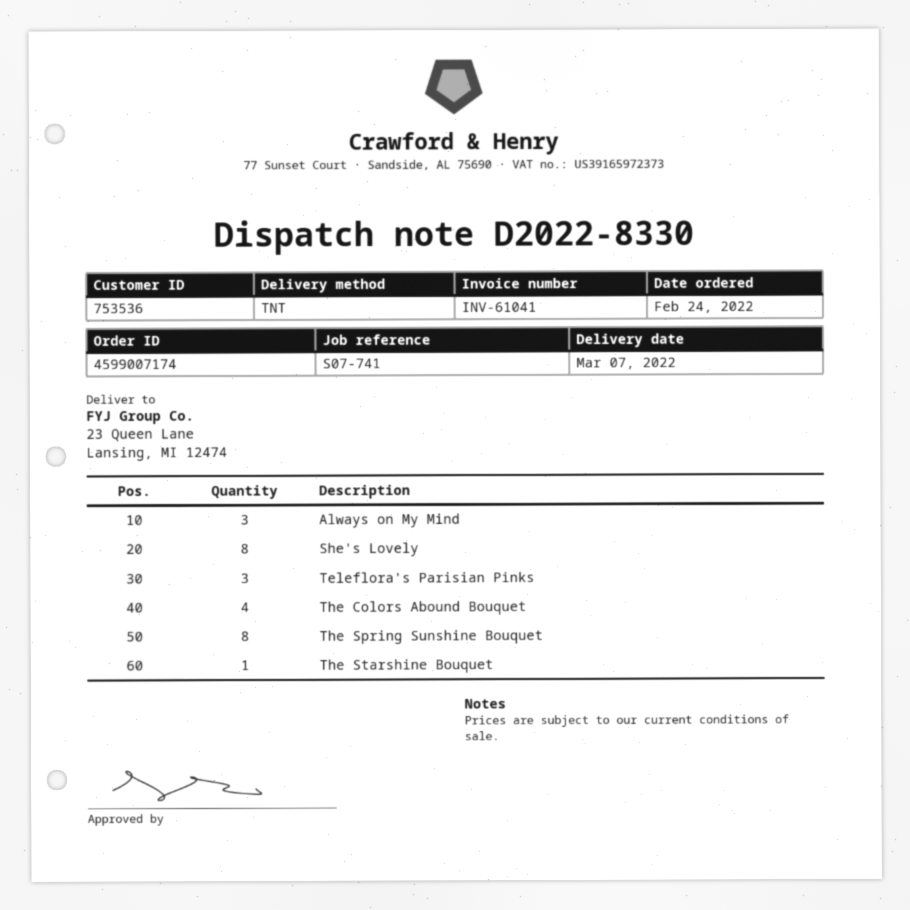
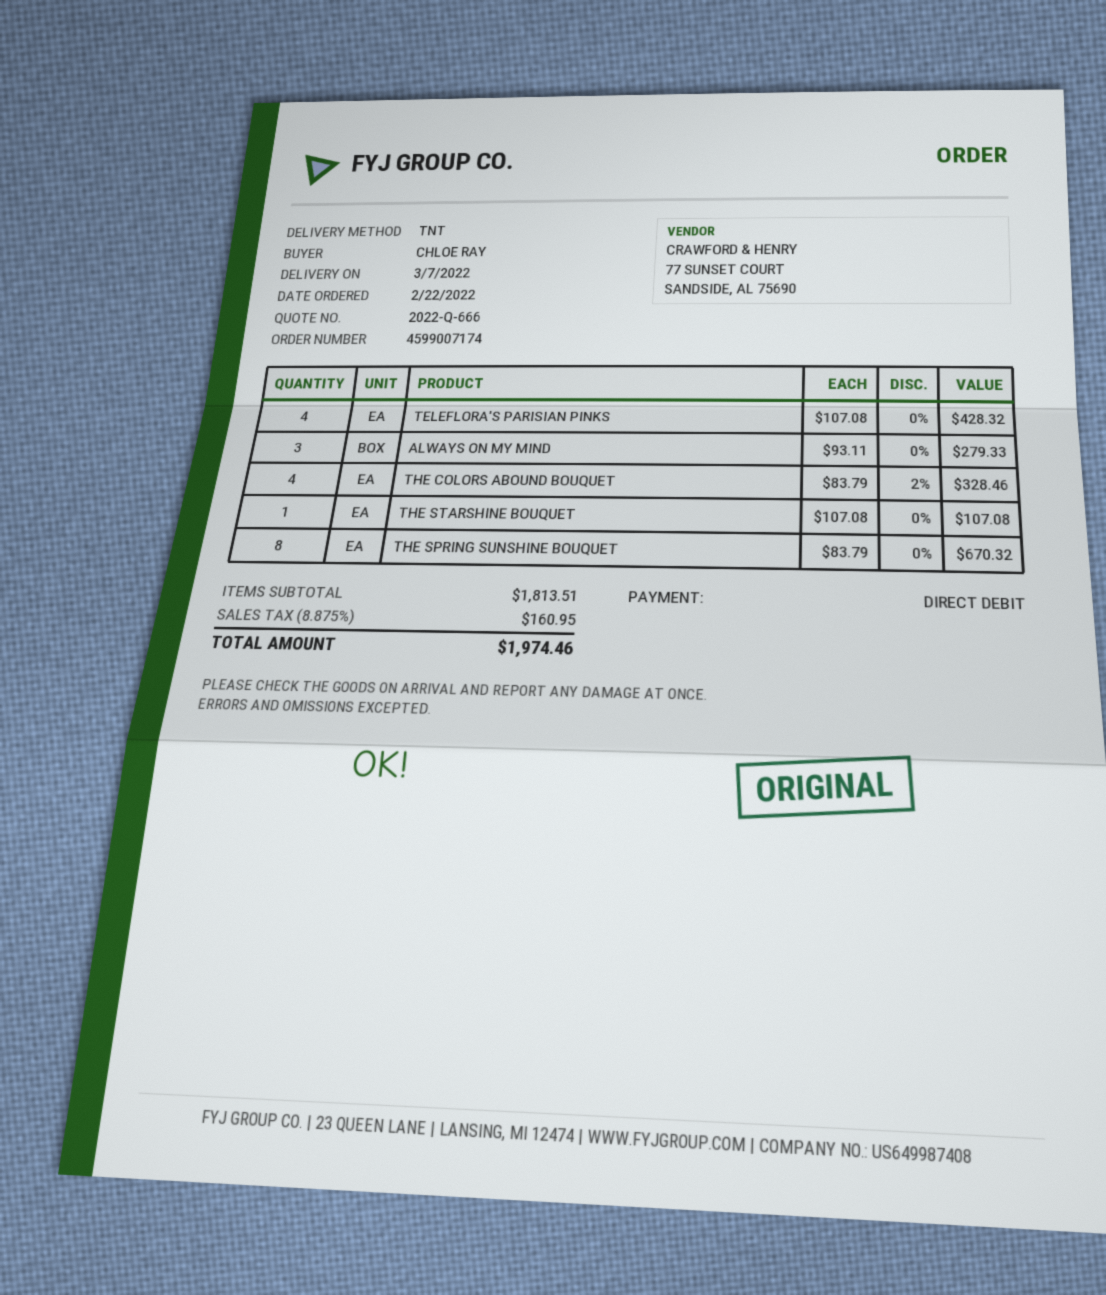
order date: 2022-02-24 -> 2022-02-22
She's Lovely: 8 -> none
Teleflora's Parisian Pinks: 3 -> 4

